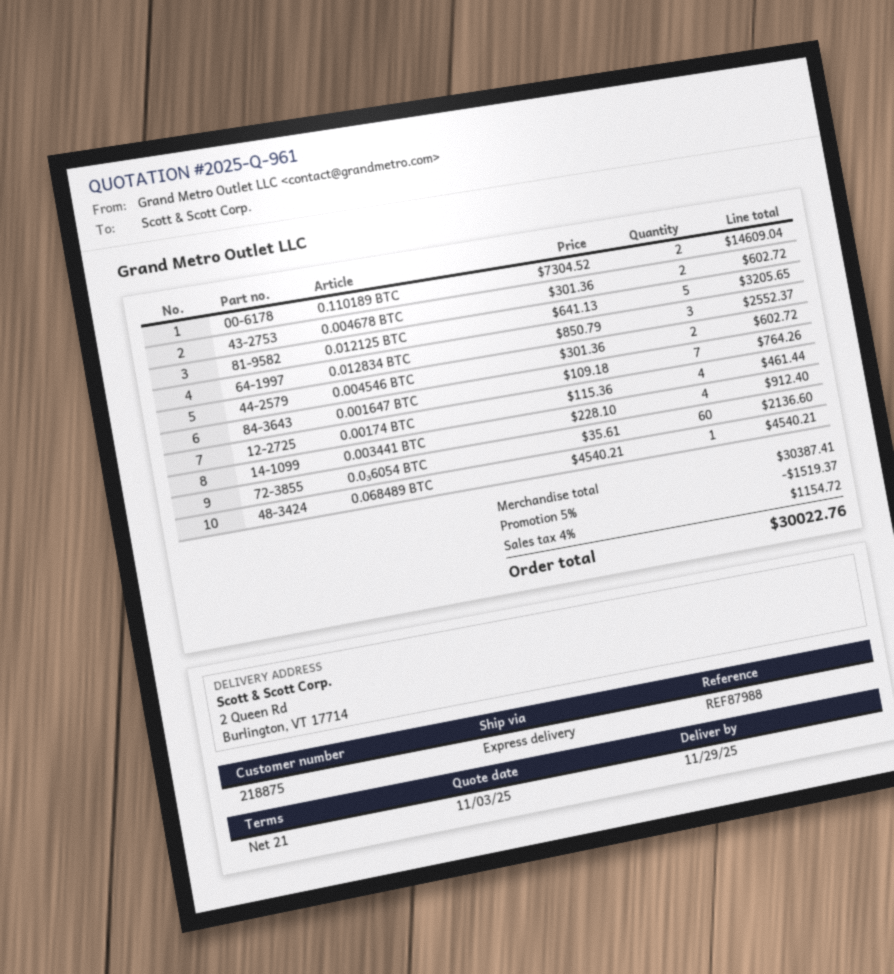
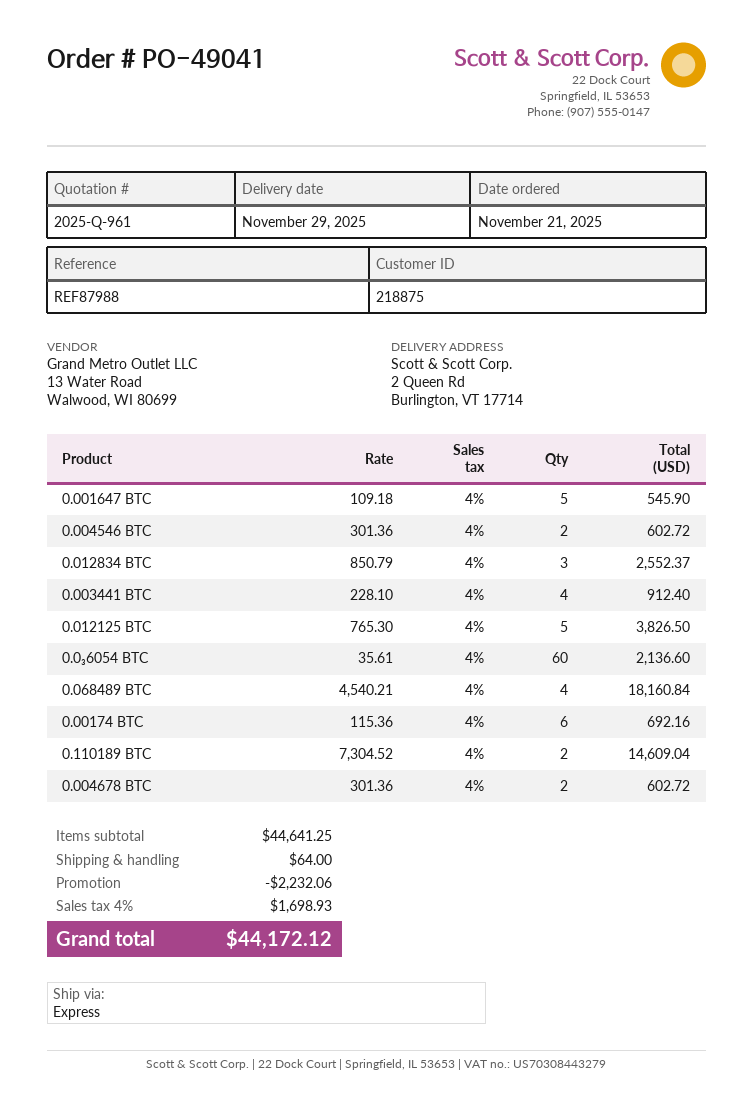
0.012125 BTC: 5 x 641.13 = 3205.65 -> 5 x 765.30 = 3826.50
0.001647 BTC: 7 x 109.18 = 764.26 -> 5 x 109.18 = 545.90
0.00174 BTC: 4 x 115.36 = 461.44 -> 6 x 115.36 = 692.16
0.068489 BTC: 1 x 4540.21 = 4540.21 -> 4 x 4540.21 = 18160.84
subtotal: 30387.41 -> 44641.25
discount: 1519.37 -> 2232.06
shipping: none -> 64.00
tax: 4% = 1154.72 -> 4% = 1698.93
total: 30022.76 -> 44172.12

